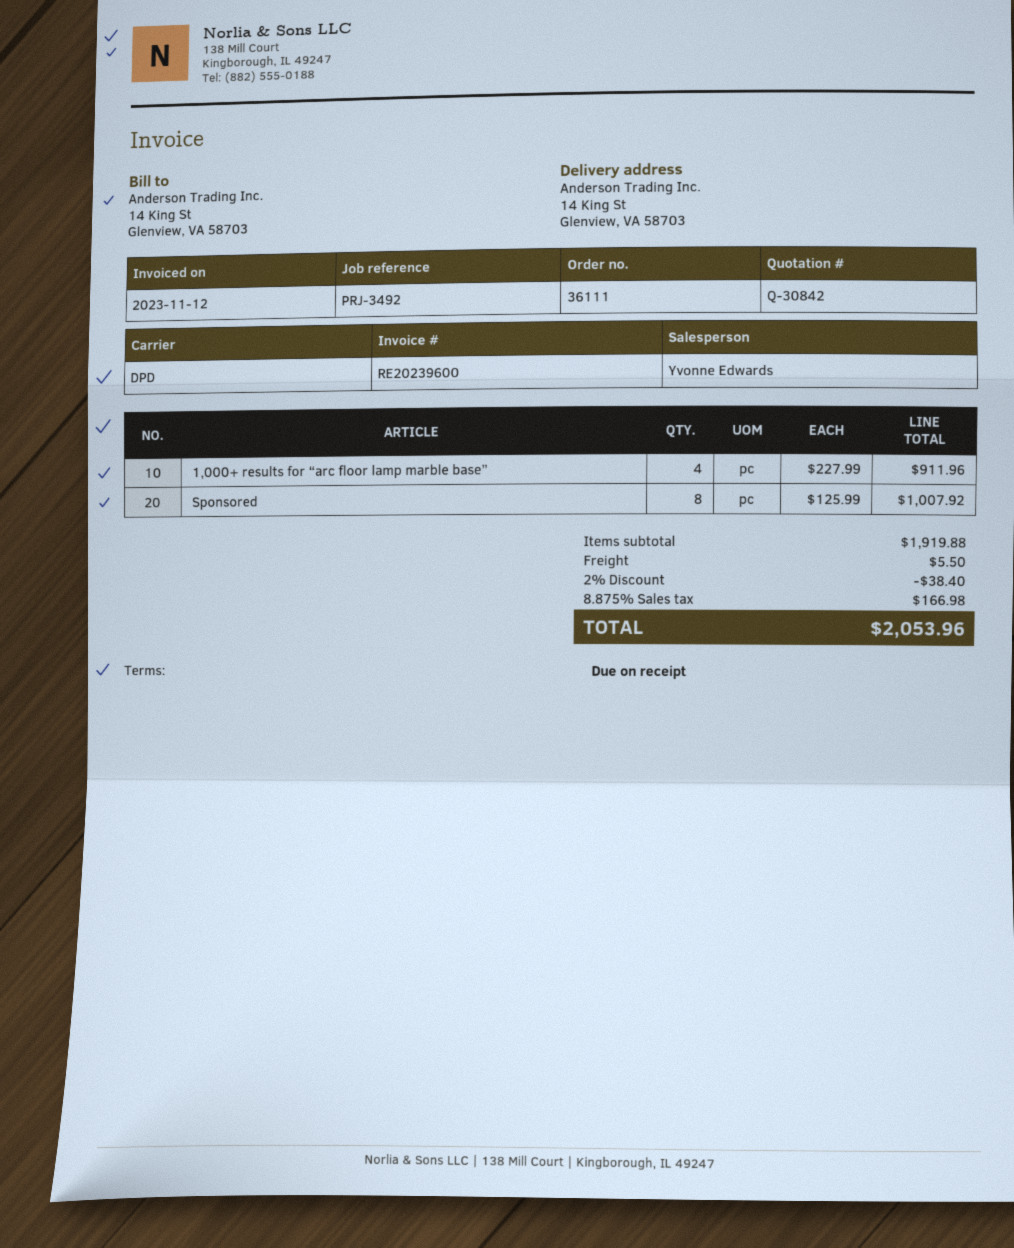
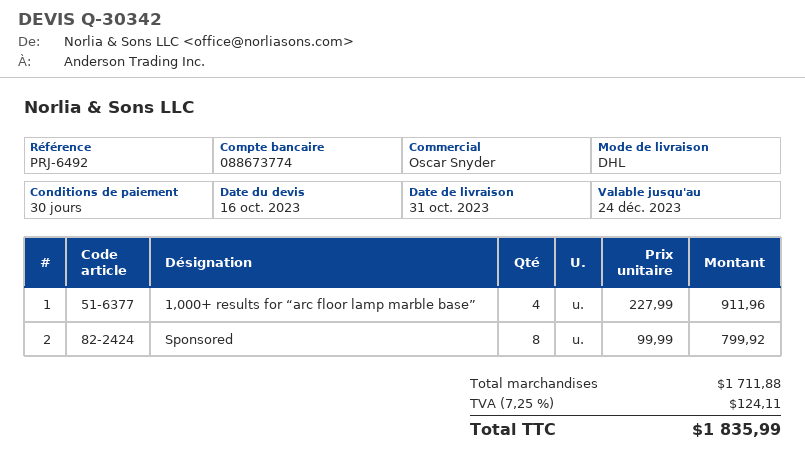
quote number: Q-30842 -> Q-30342
payment terms: on receipt -> 30 days
reference: PRJ-3492 -> PRJ-6492
sales rep: Yvonne Edwards -> Oscar Snyder
shipping method: DPD -> DHL
Sponsored: 8 x 125.99 = 1007.92 -> 8 x 99.99 = 799.92
subtotal: 1919.88 -> 1711.88
discount: 2% = 38.40 -> none
shipping: 5.50 -> none
tax: 8.875% = 166.98 -> 7.25% = 124.11
total: 2053.96 -> 1835.99

